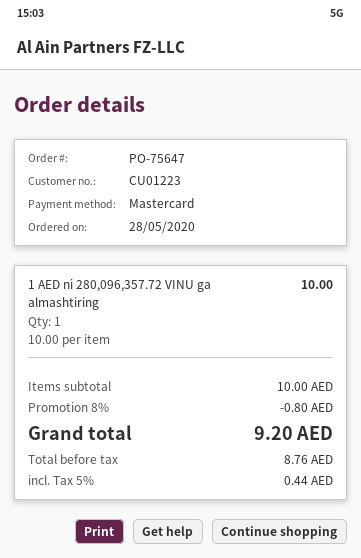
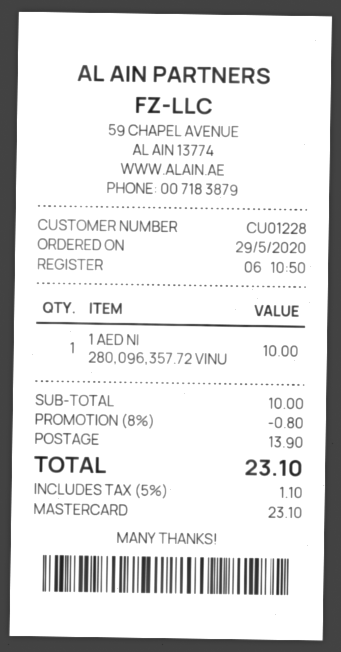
order date: 2020-05-28 -> 2020-05-29
customer number: CU01223 -> CU01228
shipping: none -> 13.90
tax: 5% = 0.44 -> 5% = 1.10
total: 9.20 -> 23.10

